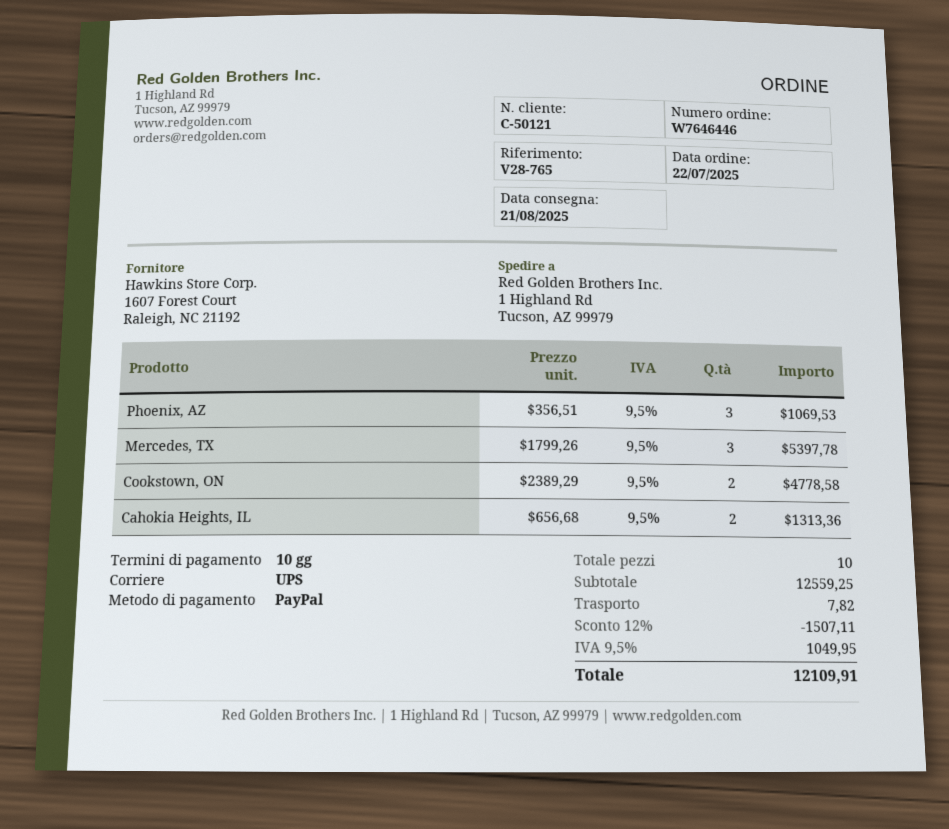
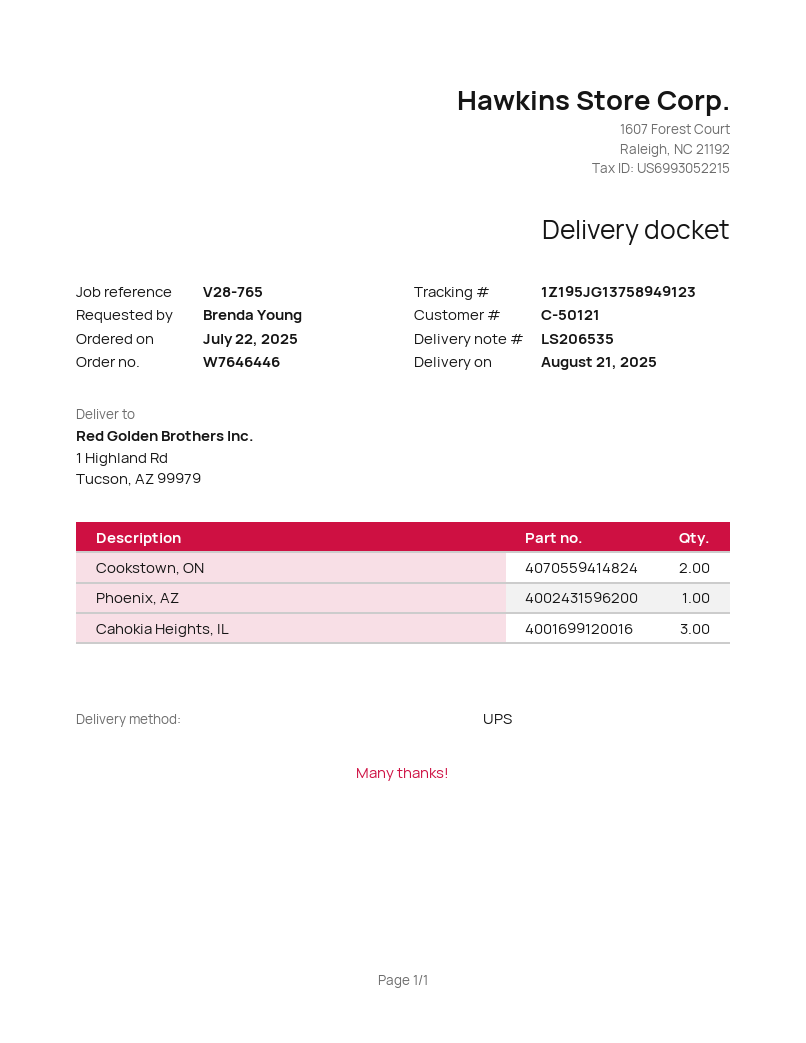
Phoenix, AZ: 3 -> 1
Mercedes, TX: 3 -> none
Cahokia Heights, IL: 2 -> 3

